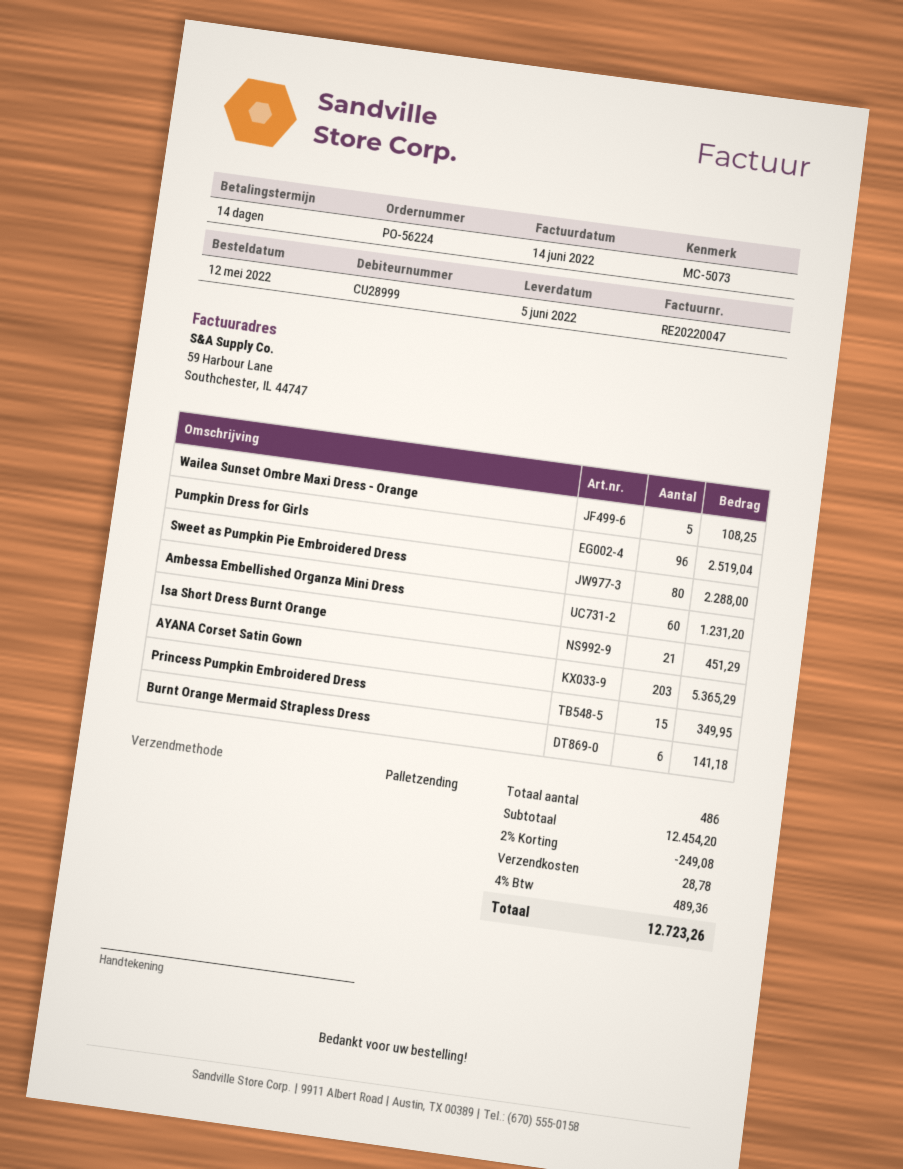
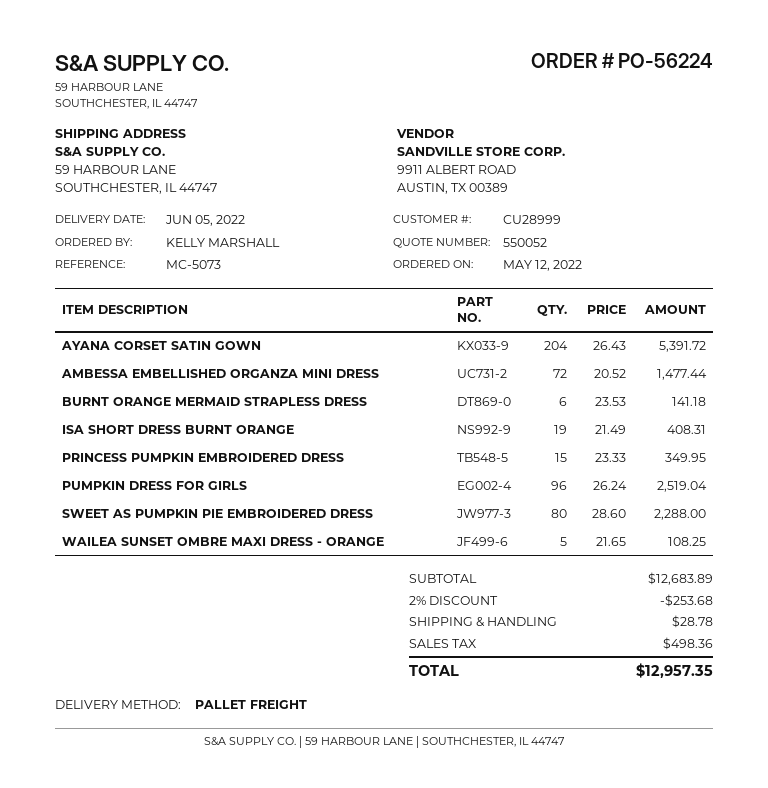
Ambessa Embellished Organza Mini Dress: 60 for 1231.20 -> 72 for 1477.44
Isa Short Dress Burnt Orange: 21 for 451.29 -> 19 for 408.31
AYANA Corset Satin Gown: 203 for 5365.29 -> 204 for 5391.72
subtotal: 12454.20 -> 12683.89
discount: 2% = 249.08 -> 2% = 253.68
tax: 489.36 -> 498.36
total: 12723.26 -> 12957.35

